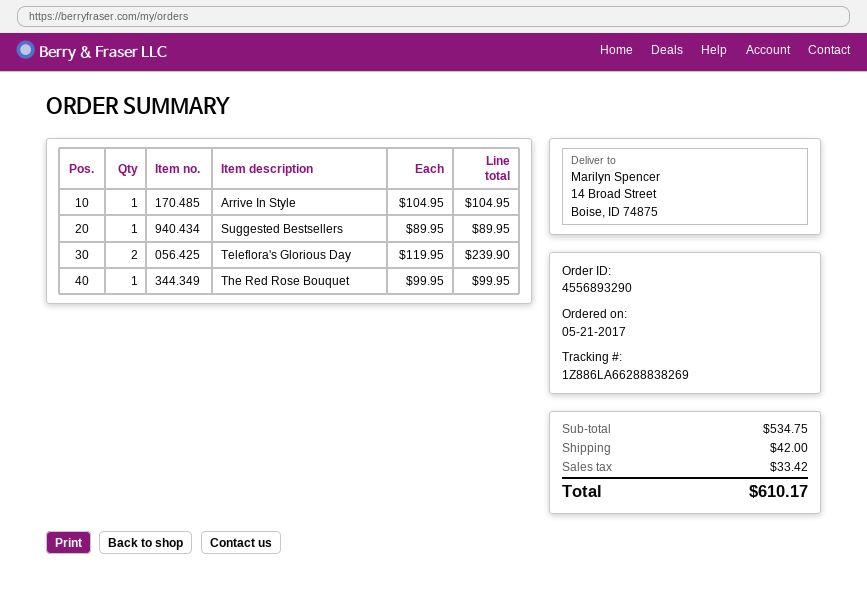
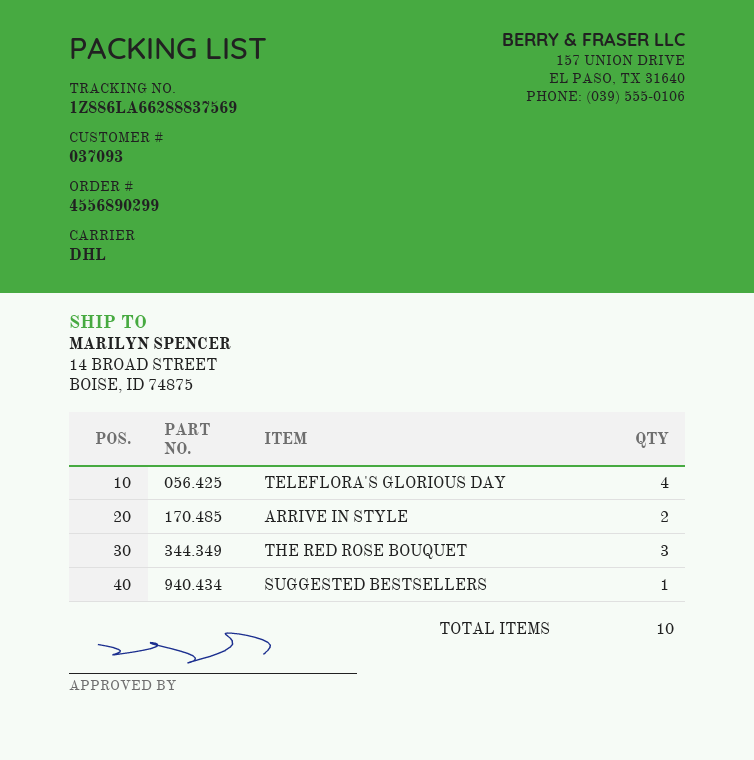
order number: 4556893290 -> 4556890299
tracking number: 1Z886LA66288838269 -> 1Z886LA66288837569
Arrive In Style: 1 -> 2
Teleflora's Glorious Day: 2 -> 4
The Red Rose Bouquet: 1 -> 3

